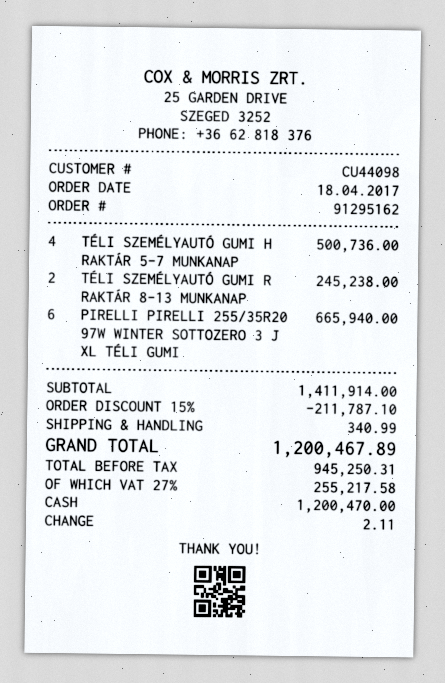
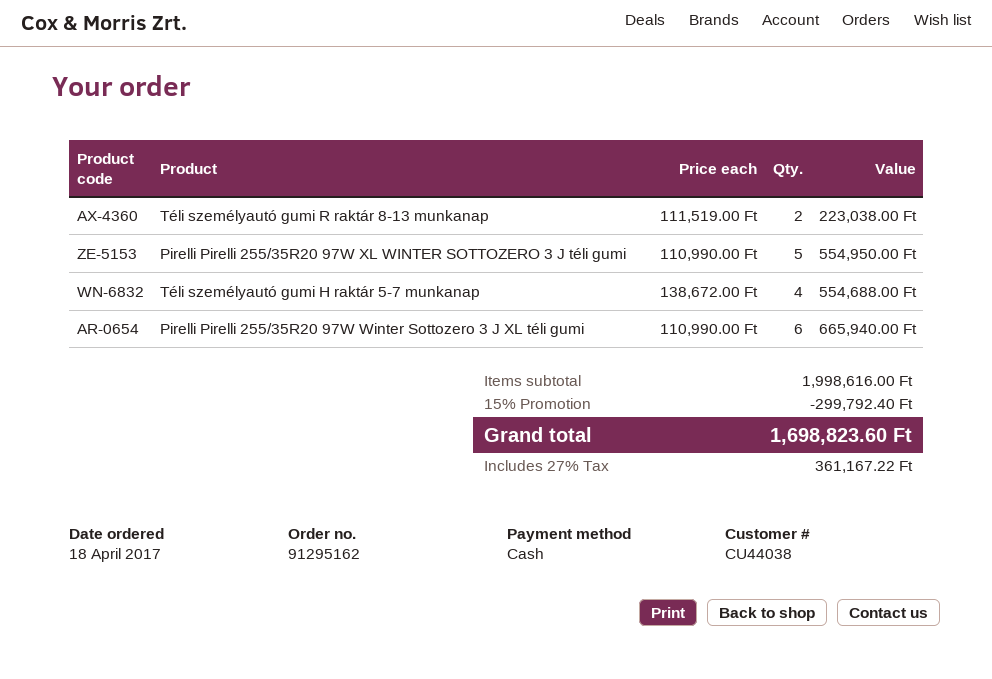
customer number: CU44098 -> CU44038
TÉLI SZEMÉLYAUTÓ GUMI H RAKTÁR 5-7 MUNKANAP: 4 for 500736.00 -> 4 for 554688.00
TÉLI SZEMÉLYAUTÓ GUMI R RAKTÁR 8-13 MUNKANAP: 2 for 245238.00 -> 2 for 223038.00
Pirelli Pirelli 255/35R20 97W XL WINTER SOTTOZERO 3 J téli gumi: none -> 5 for 554950.00
subtotal: 1411914.00 -> 1998616.00
discount: 15% = 211787.10 -> 15% = 299792.40
shipping: 340.99 -> none
tax: 27% = 255217.58 -> 27% = 361167.22
total: 1200467.89 -> 1698823.60

